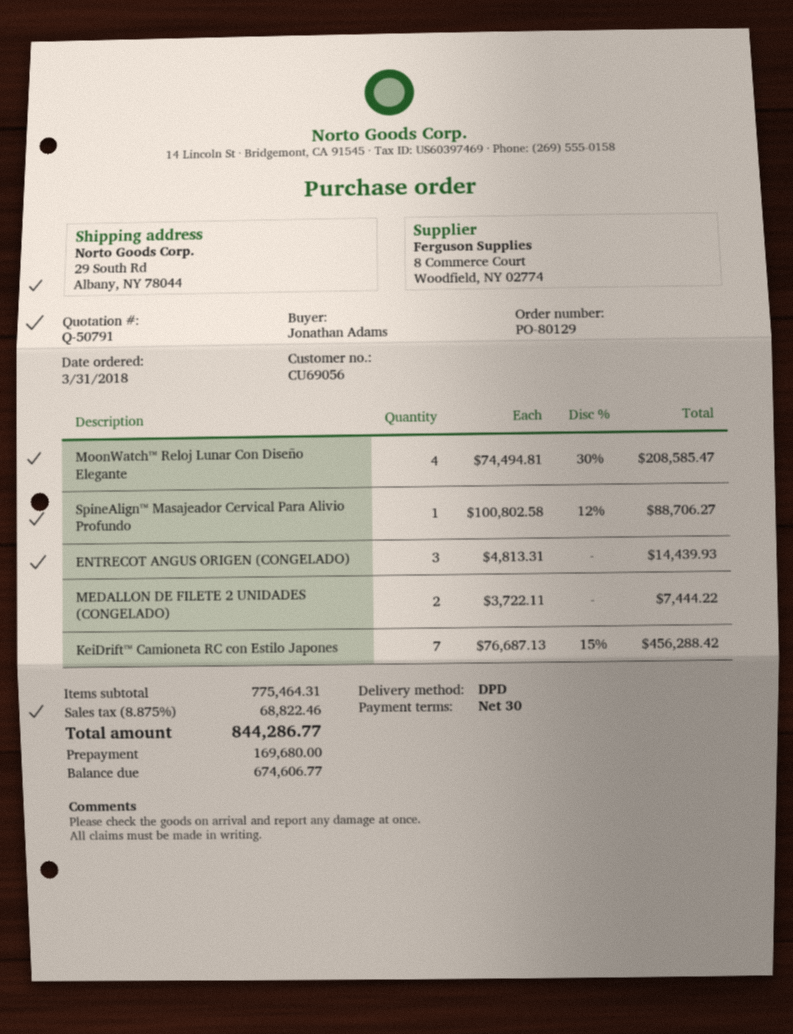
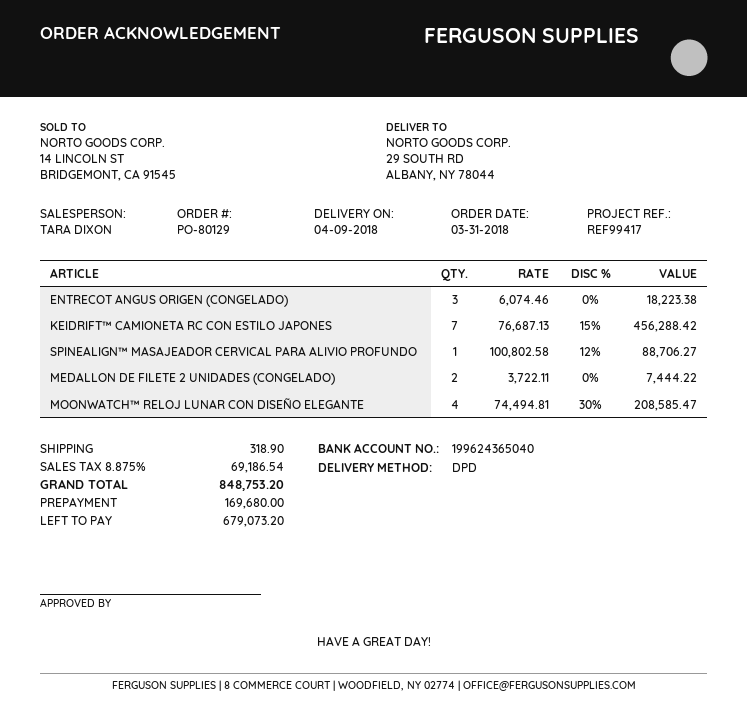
ENTRECOT ANGUS ORIGEN (CONGELADO): 3 x 4813.31 = 14439.93 -> 3 x 6074.46 = 18223.38
shipping: none -> 318.90
tax: 8.875% = 68822.46 -> 8.875% = 69186.54
total: 844286.77 -> 848753.20
balance: 674606.77 -> 679073.20

